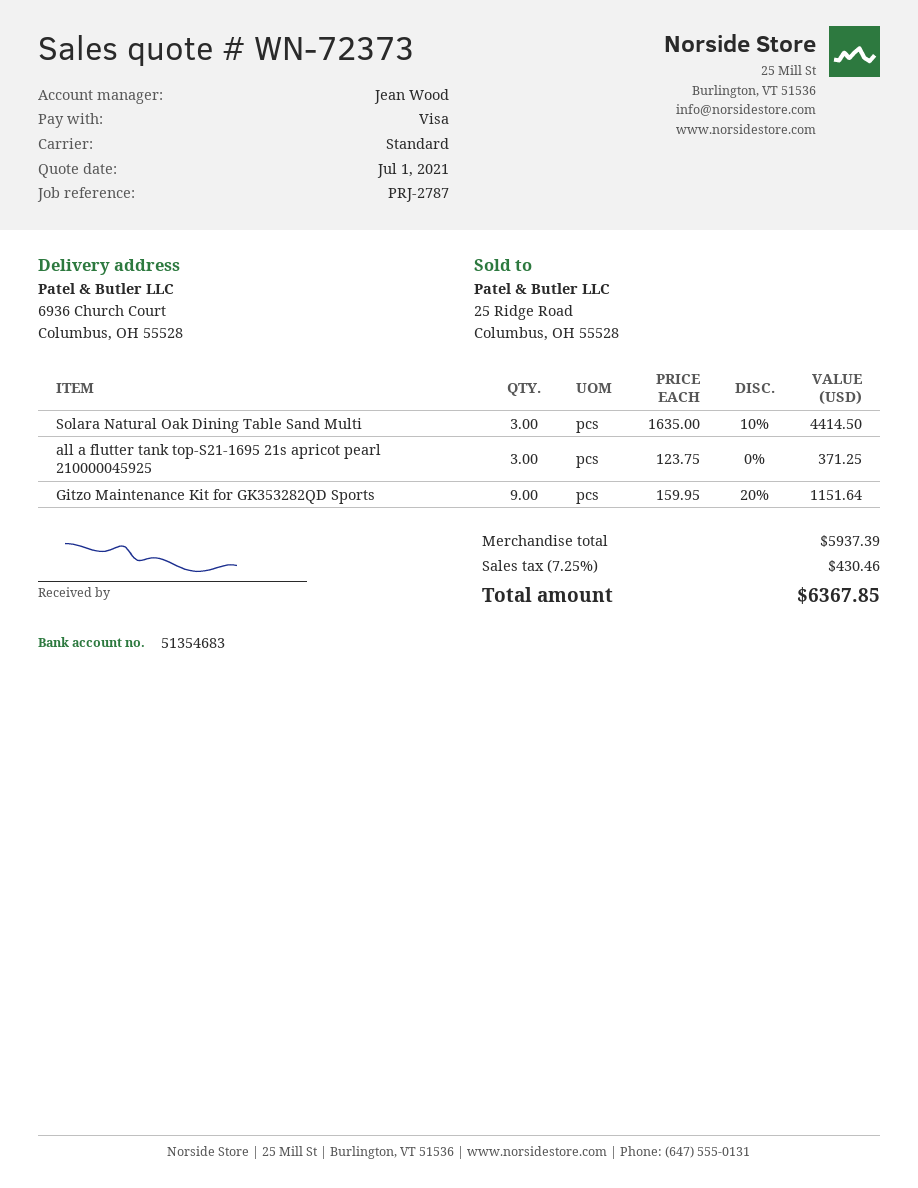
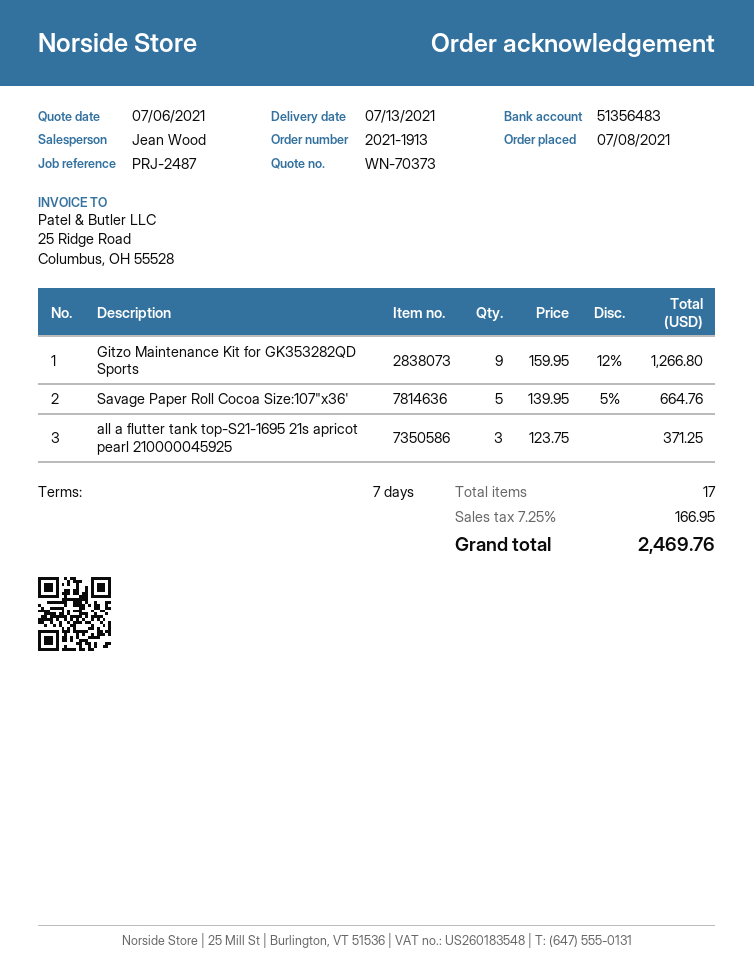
quote number: WN-72373 -> WN-70373
quote date: 2021-07-01 -> 2021-07-06
reference: PRJ-2787 -> PRJ-2487
bank account: 51354683 -> 51356483
Solara Natural Oak Dining Table Sand Multi: 3 x 1635.00 - 10% = 4414.50 -> none
Gitzo Maintenance Kit for GK353282QD Sports: 9 x 159.95 - 20% = 1151.64 -> 9 x 159.95 - 12% = 1266.80
Savage Paper Roll Cocoa Size:107"x36': none -> 5 x 139.95 - 5% = 664.76
tax: 7.25% = 430.46 -> 7.25% = 166.95
total: 6367.85 -> 2469.76

